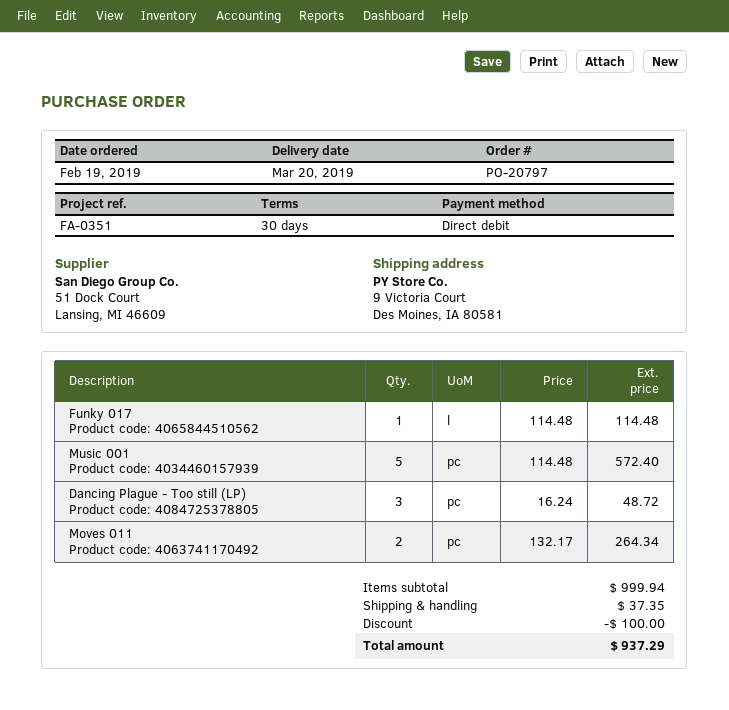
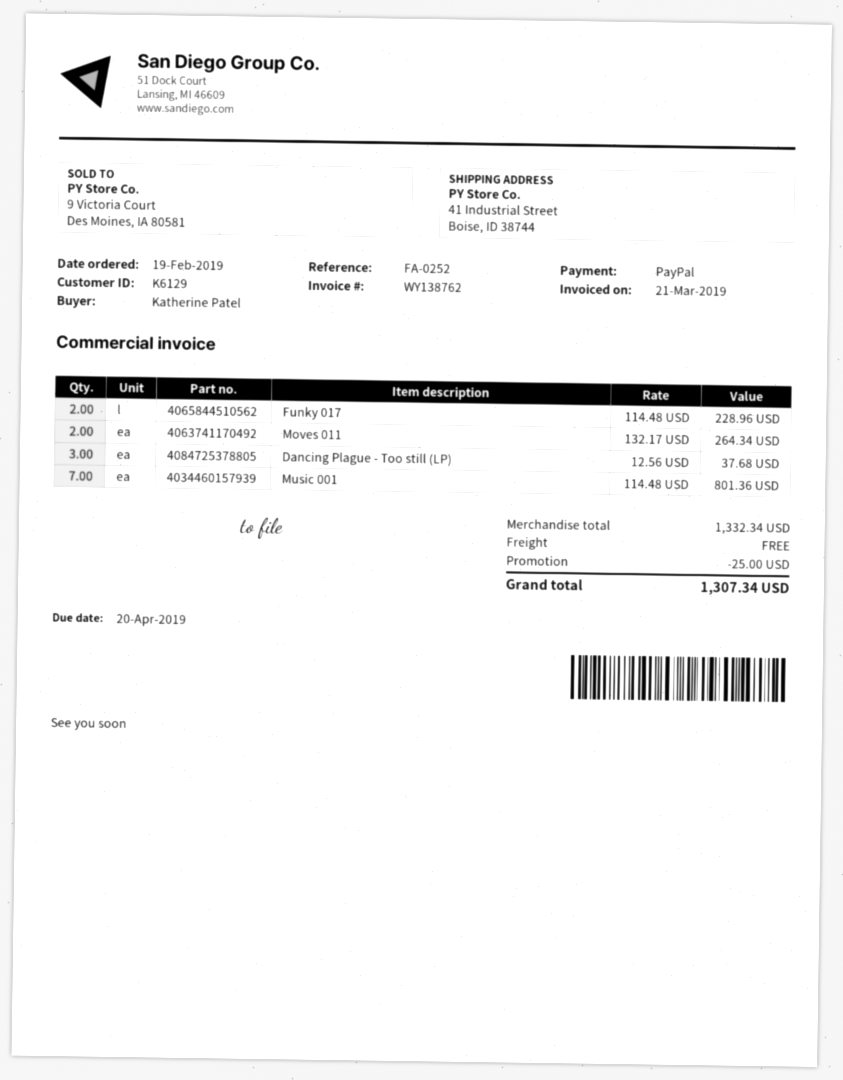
reference: FA-0351 -> FA-0252
payment method: direct debit -> PayPal
ship to: 9 Victoria Court, Des Moines, IA 80581 -> 41 Industrial Street, Boise, ID 38744
Funky 017: 1 x 114.48 = 114.48 -> 2 x 114.48 = 228.96
Music 001: 5 x 114.48 = 572.40 -> 7 x 114.48 = 801.36
Dancing Plague - Too still (LP): 3 x 16.24 = 48.72 -> 3 x 12.56 = 37.68
subtotal: 999.94 -> 1332.34
discount: 100.00 -> 25.00
shipping: 37.35 -> 0.00
total: 937.29 -> 1307.34

